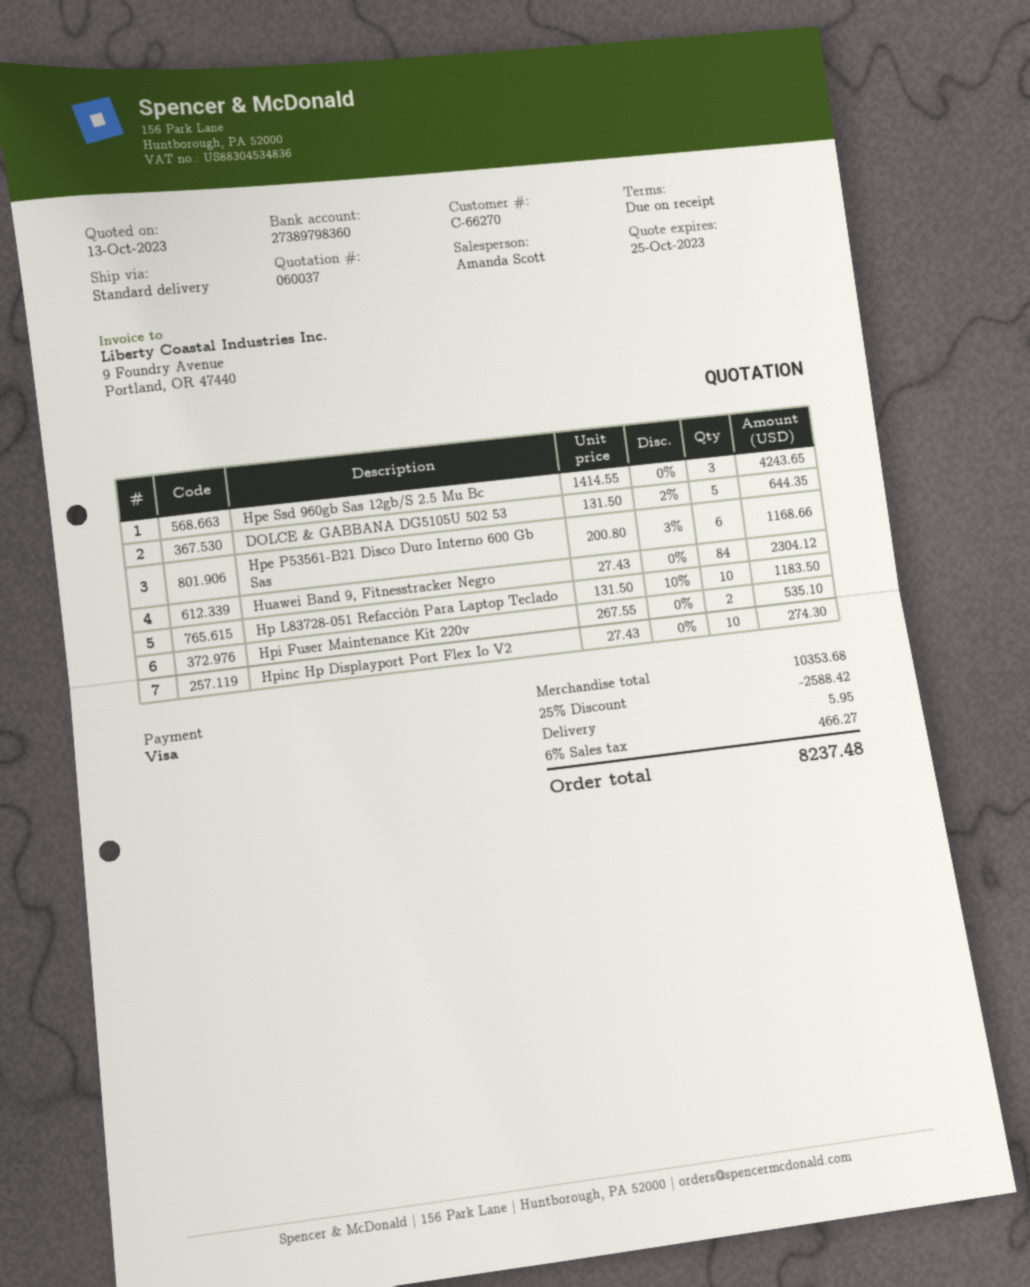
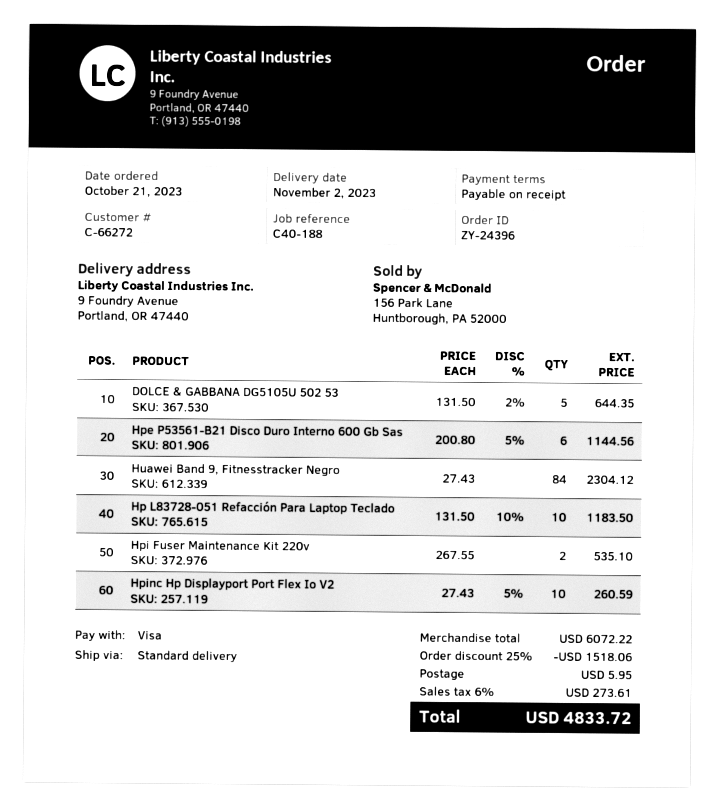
customer number: C-66270 -> C-66272
Hpe Ssd 960gb Sas 12gb/S 2.5 Mu Bc: 3 x 1414.55 = 4243.65 -> none
Hpe P53561-B21 Disco Duro Interno 600 Gb Sas: 6 x 200.80 - 3% = 1168.66 -> 6 x 200.80 - 5% = 1144.56
Hpinc Hp Displayport Port Flex Io V2: 10 x 27.43 = 274.30 -> 10 x 27.43 - 5% = 260.59
subtotal: 10353.68 -> 6072.22
discount: 25% = 2588.42 -> 25% = 1518.06
tax: 6% = 466.27 -> 6% = 273.61
total: 8237.48 -> 4833.72

